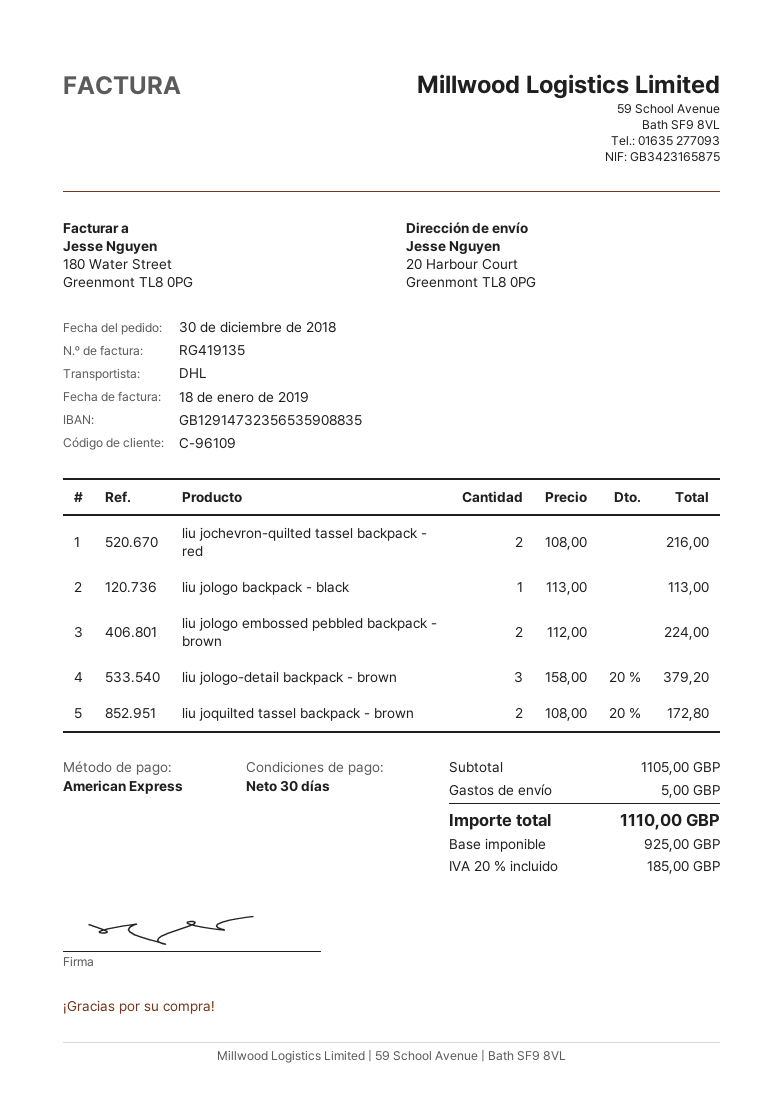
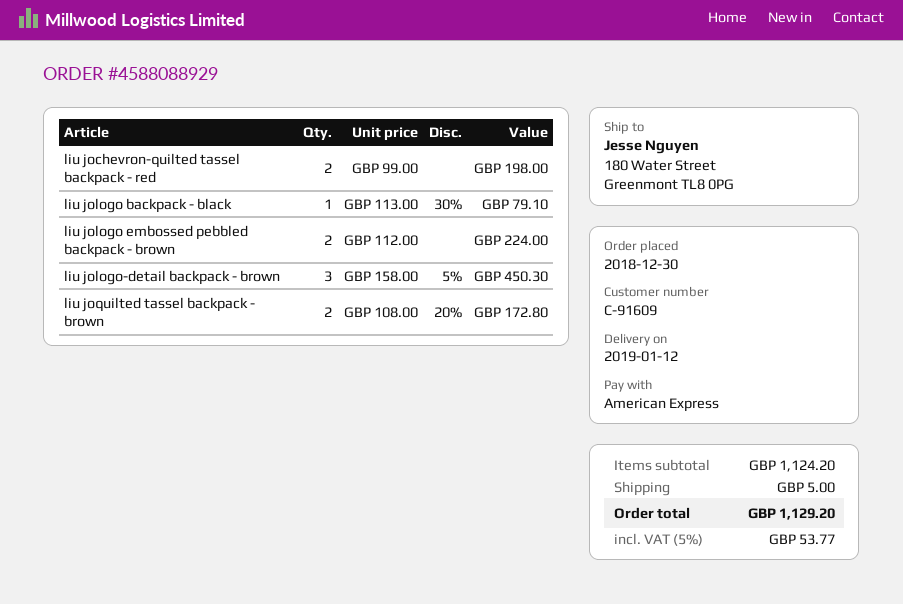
customer number: C-96109 -> C-91609
ship to: 20 Harbour Court, Greenmont TL8 0PG -> 180 Water Street, Greenmont TL8 0PG
liu jochevron-quilted tassel backpack - red: 2 x 108.00 = 216.00 -> 2 x 99.00 = 198.00
liu jologo backpack - black: 1 x 113.00 = 113.00 -> 1 x 113.00 - 30% = 79.10
liu jologo-detail backpack - brown: 3 x 158.00 - 20% = 379.20 -> 3 x 158.00 - 5% = 450.30
subtotal: 1105.00 -> 1124.20
tax: 20% = 185.00 -> 5% = 53.77
total: 1110.00 -> 1129.20

